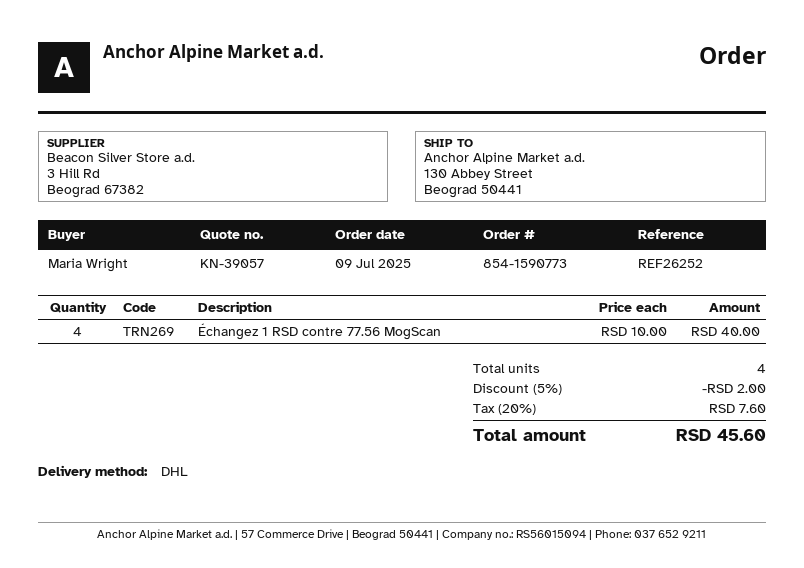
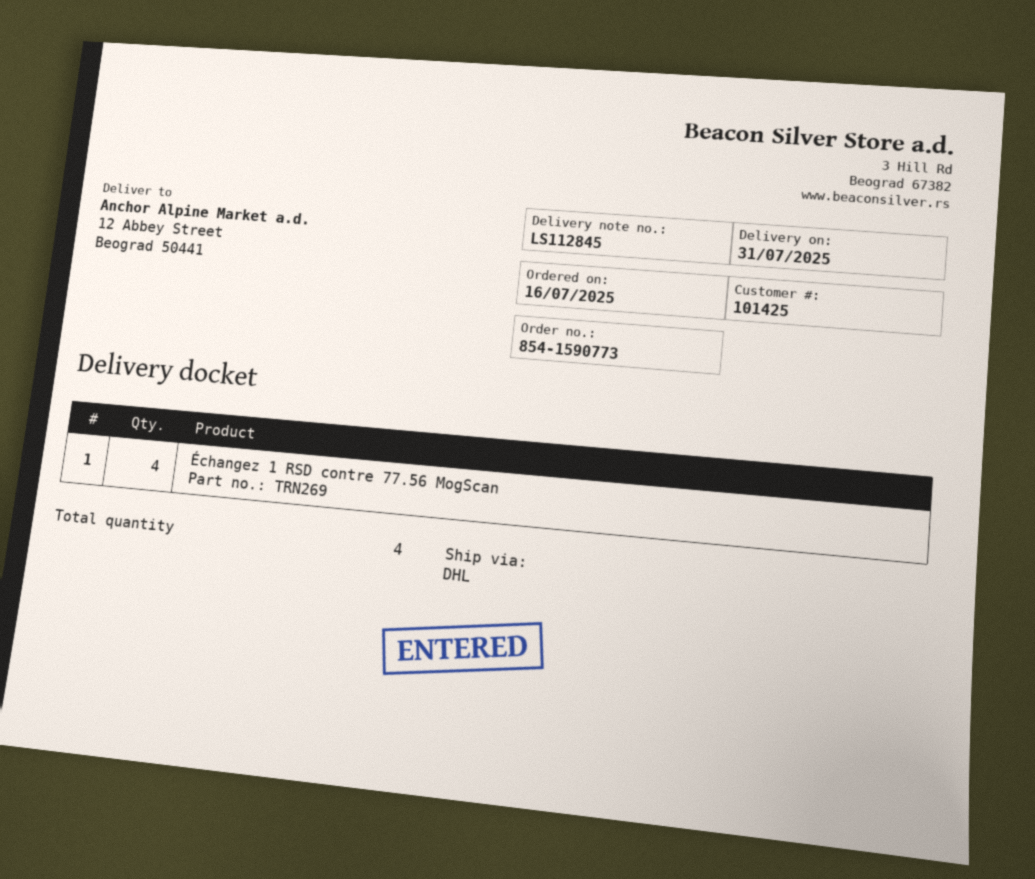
order date: 2025-07-09 -> 2025-07-16
ship to: 130 Abbey Street, Beograd 50441 -> 12 Abbey Street, Beograd 50441

